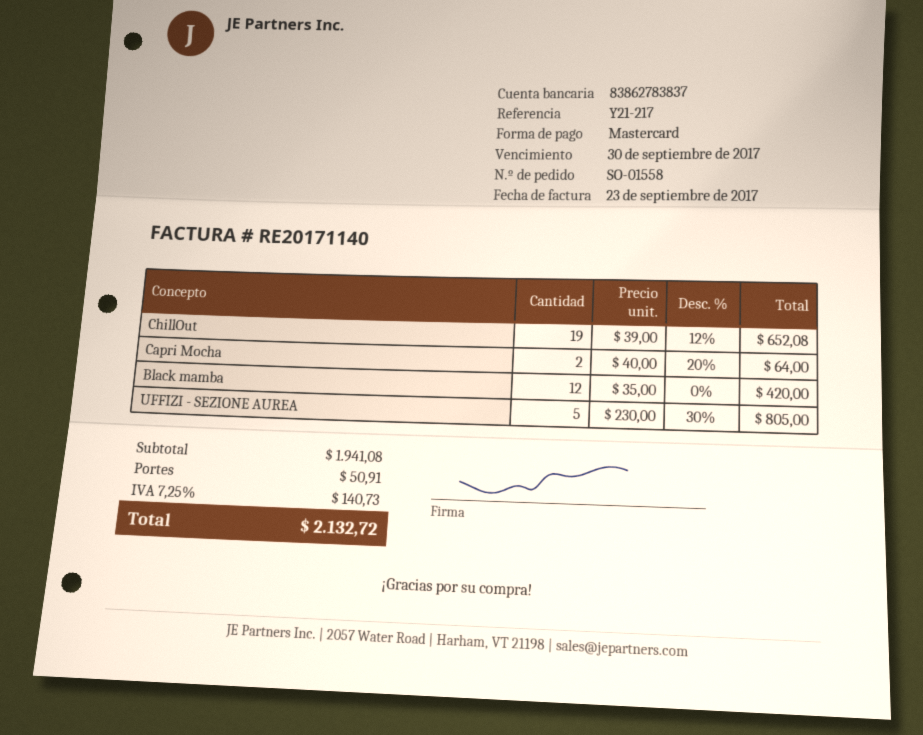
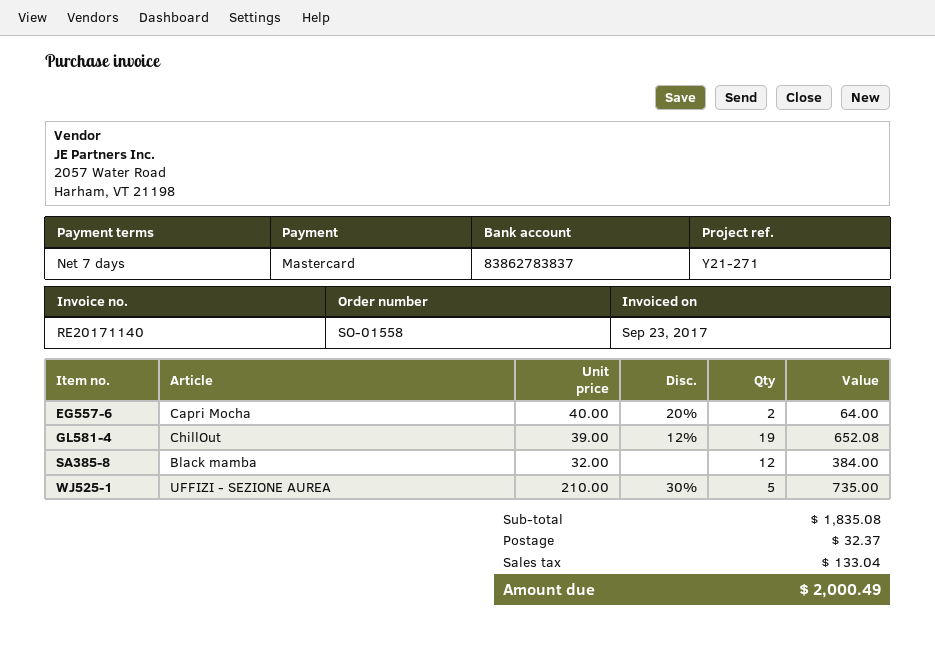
reference: Y21-217 -> Y21-271
Black mamba: 12 x 35.00 = 420.00 -> 12 x 32.00 = 384.00
UFFIZI - SEZIONE AUREA: 5 x 230.00 - 30% = 805.00 -> 5 x 210.00 - 30% = 735.00
subtotal: 1941.08 -> 1835.08
shipping: 50.91 -> 32.37
tax: 140.73 -> 133.04
total: 2132.72 -> 2000.49

